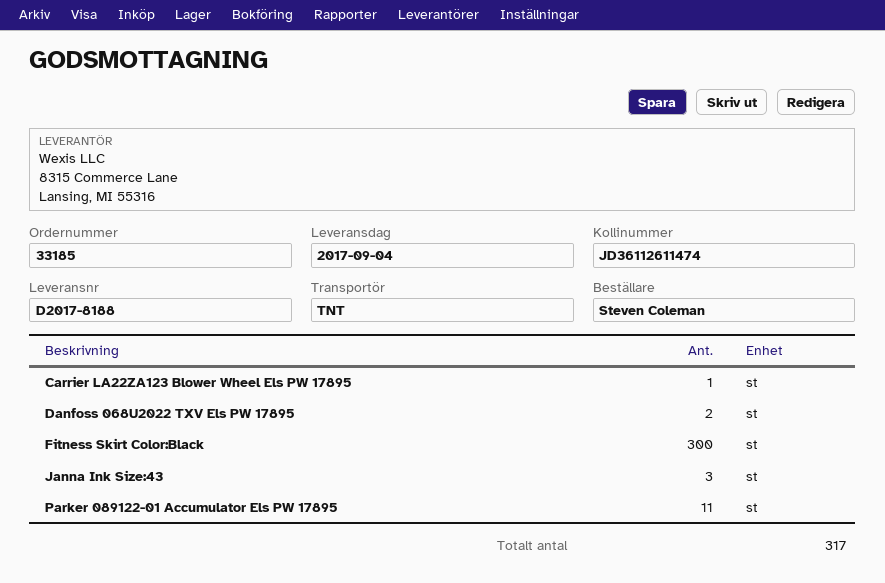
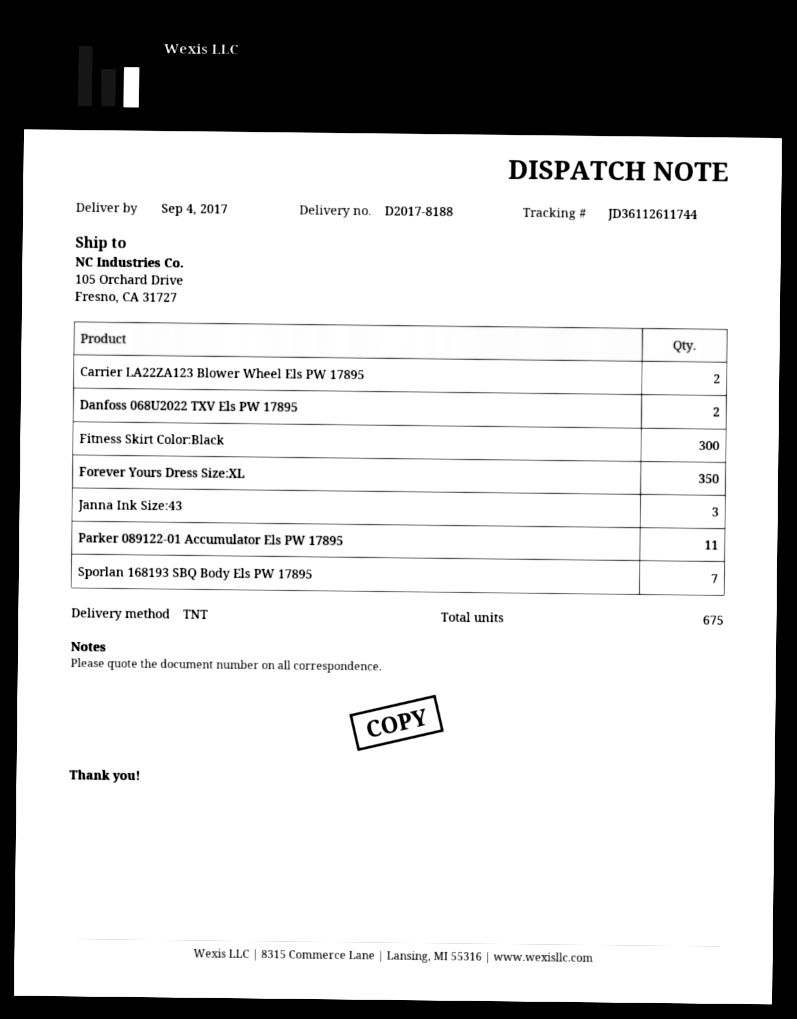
tracking number: JD36112611474 -> JD36112611744
Carrier LA22ZA123 Blower Wheel Els PW 17895: 1 -> 2
Forever Yours Dress Size:XL: none -> 350
Sporlan 168193 SBQ Body Els PW 17895: none -> 7
total quantity: 317 -> 675

